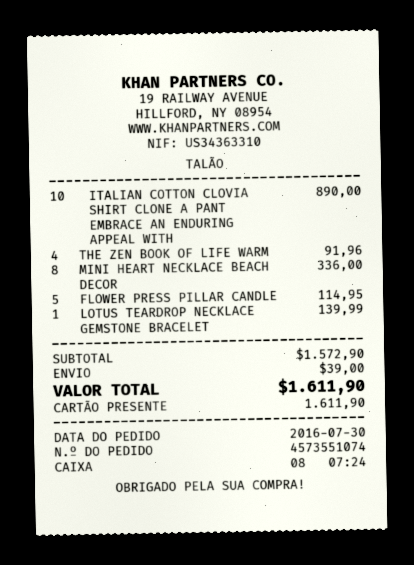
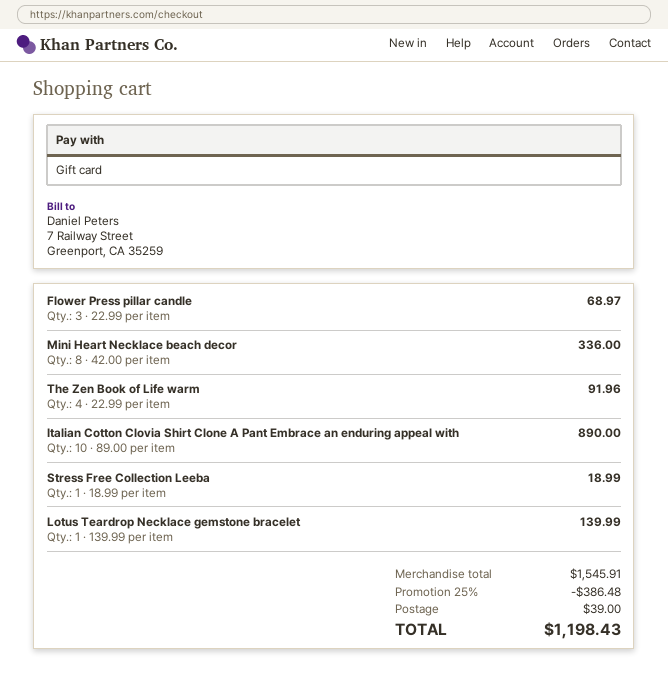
FLOWER PRESS PILLAR CANDLE: 5 for 114.95 -> 3 for 68.97
Stress Free Collection Leeba: none -> 1 for 18.99
subtotal: 1572.90 -> 1545.91
discount: none -> 25% = 386.48
total: 1611.90 -> 1198.43

